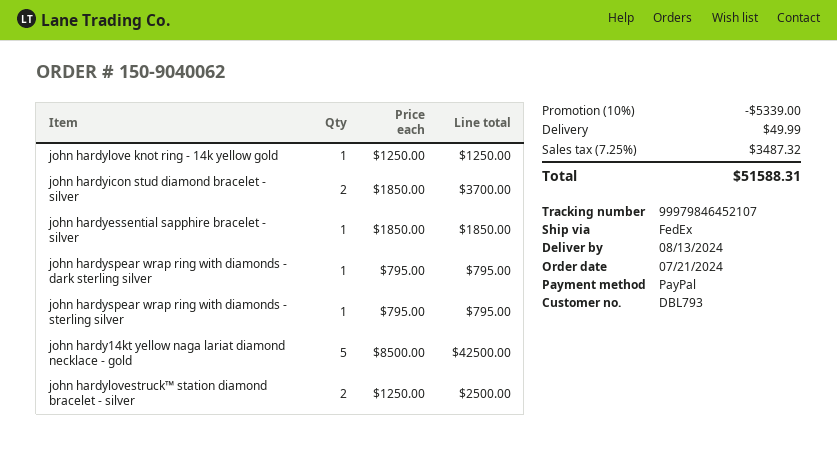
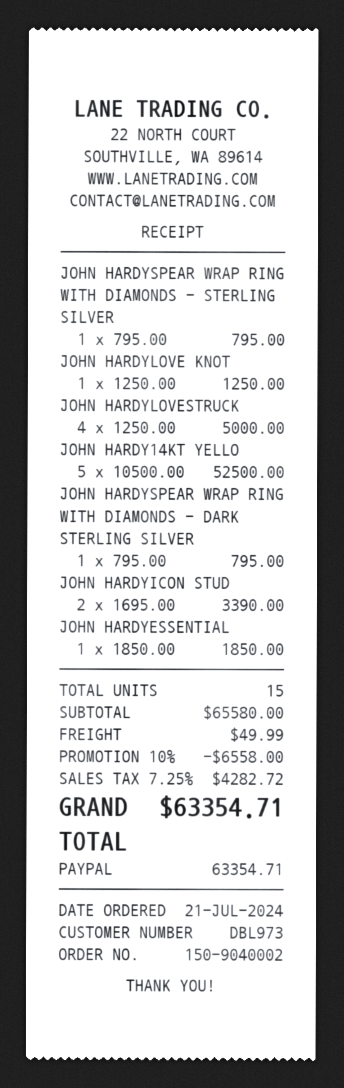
order number: 150-9040062 -> 150-9040002
customer number: DBL793 -> DBL973
john hardyicon stud diamond bracelet - silver: 2 x 1850.00 = 3700.00 -> 2 x 1695.00 = 3390.00
john hardy14kt yellow naga lariat diamond necklace - gold: 5 x 8500.00 = 42500.00 -> 5 x 10500.00 = 52500.00
john hardylovestruck™ station diamond bracelet - silver: 2 x 1250.00 = 2500.00 -> 4 x 1250.00 = 5000.00
discount: 10% = 5339.00 -> 10% = 6558.00
tax: 7.25% = 3487.32 -> 7.25% = 4282.72
total: 51588.31 -> 63354.71

